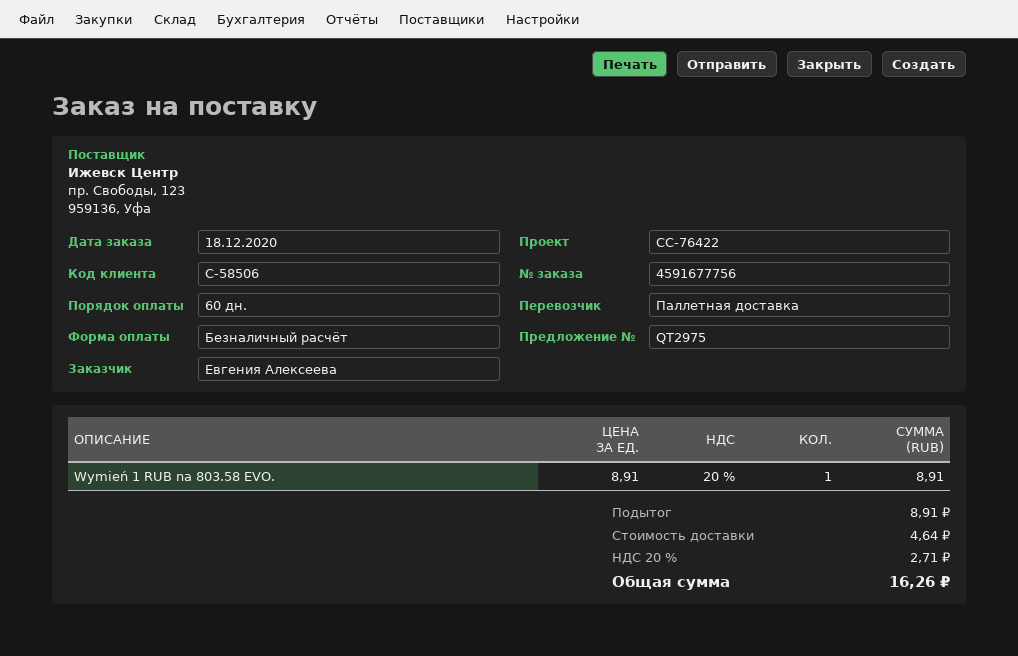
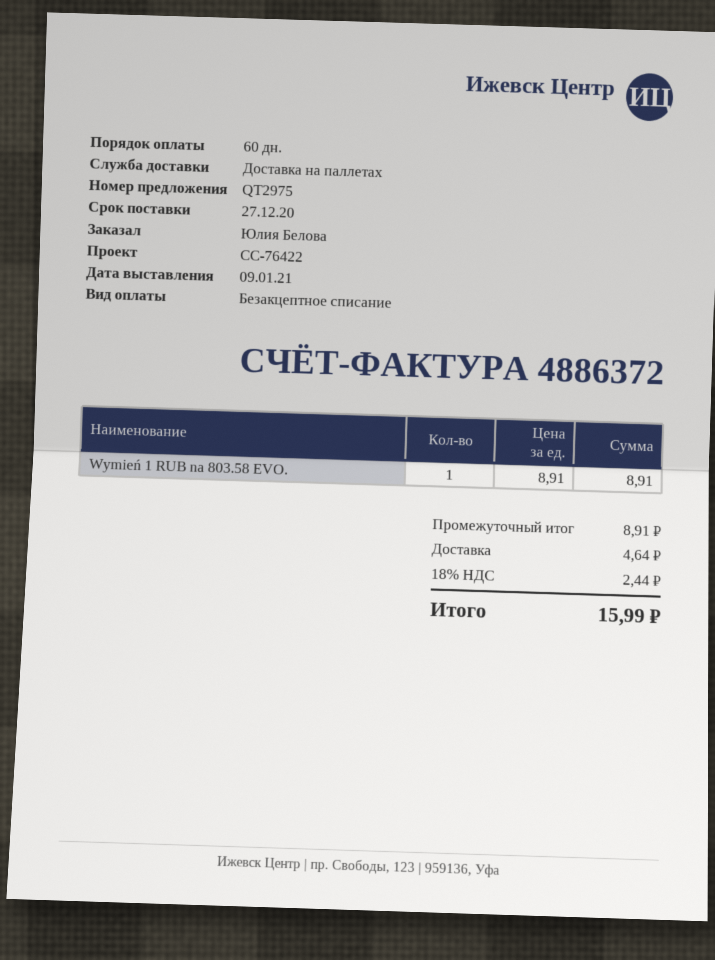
ordered by: Евгения Алексеева -> Юлия Белова
payment method: bank transfer -> direct debit
tax: 20% = 2.71 -> 18% = 2.44
total: 16.26 -> 15.99

